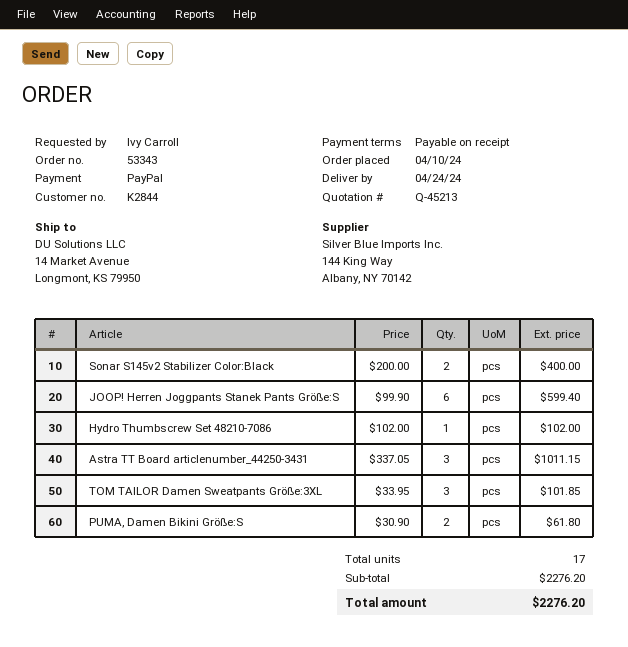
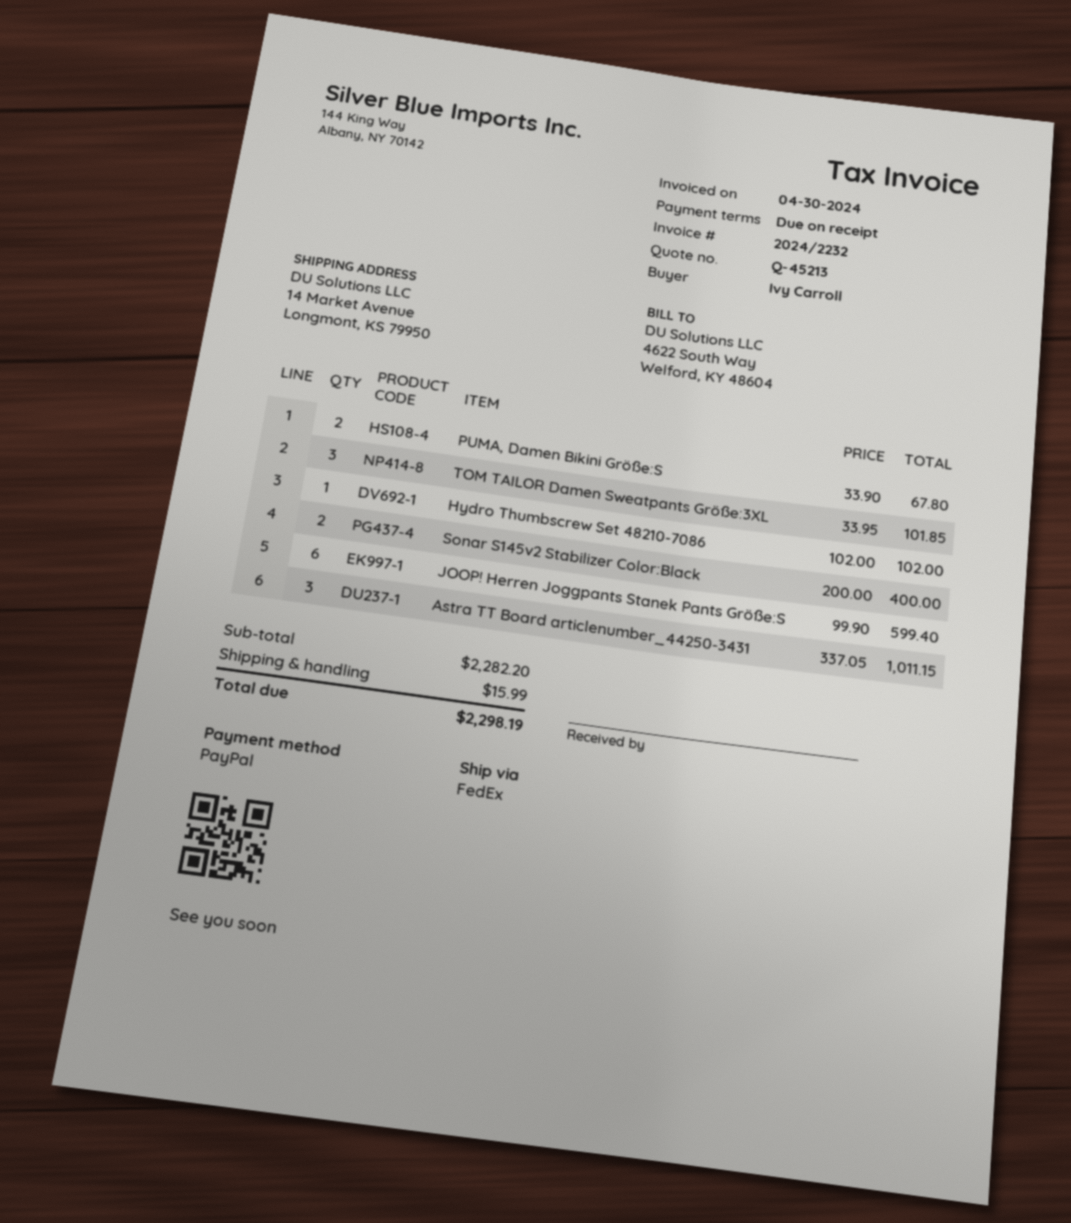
PUMA, Damen Bikini Größe:S: 2 x 30.90 = 61.80 -> 2 x 33.90 = 67.80
subtotal: 2276.20 -> 2282.20
shipping: none -> 15.99
total: 2276.20 -> 2298.19

